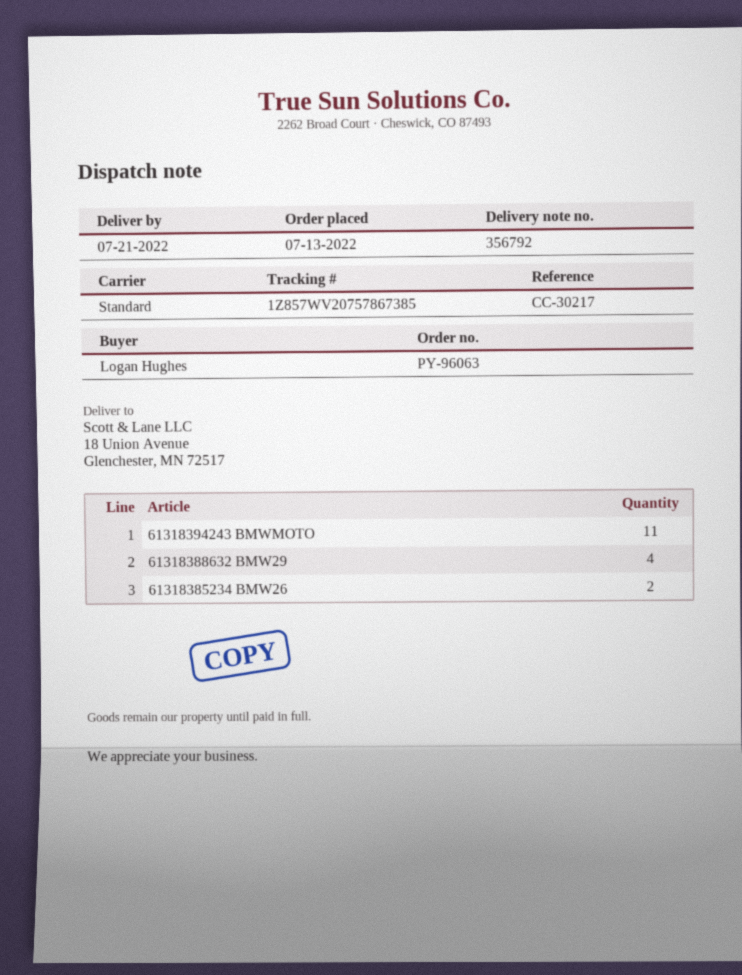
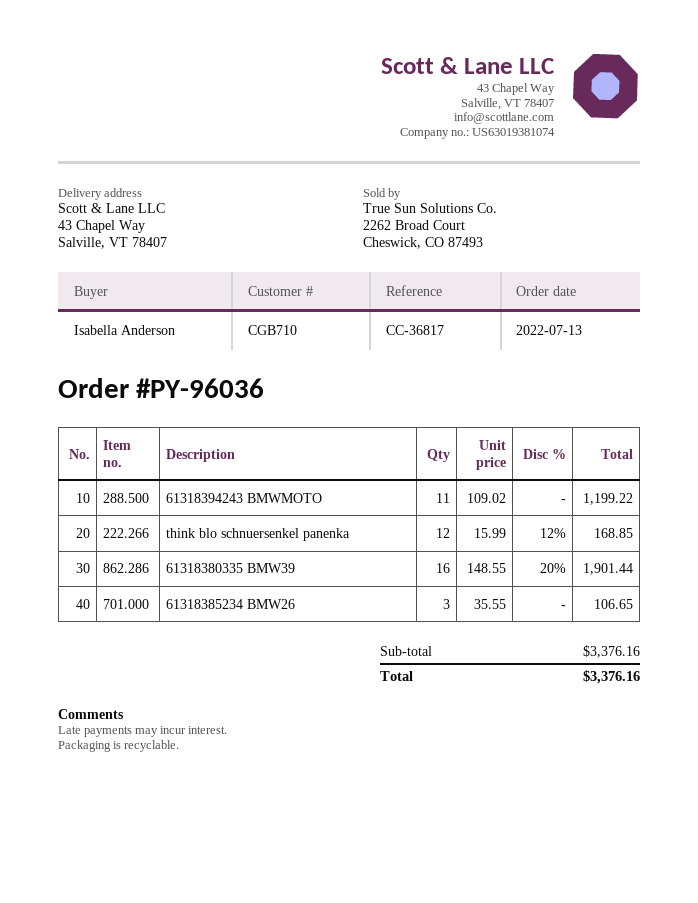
order number: PY-96063 -> PY-96036
reference: CC-30217 -> CC-36817
ordered by: Logan Hughes -> Isabella Anderson
ship to: 18 Union Avenue, Glenchester, MN 72517 -> 43 Chapel Way, Salville, VT 78407
61318388632 BMW29: 4 -> none
61318385234 BMW26: 2 -> 3
think blo schnuersenkel panenka: none -> 12
61318380335 BMW39: none -> 16

